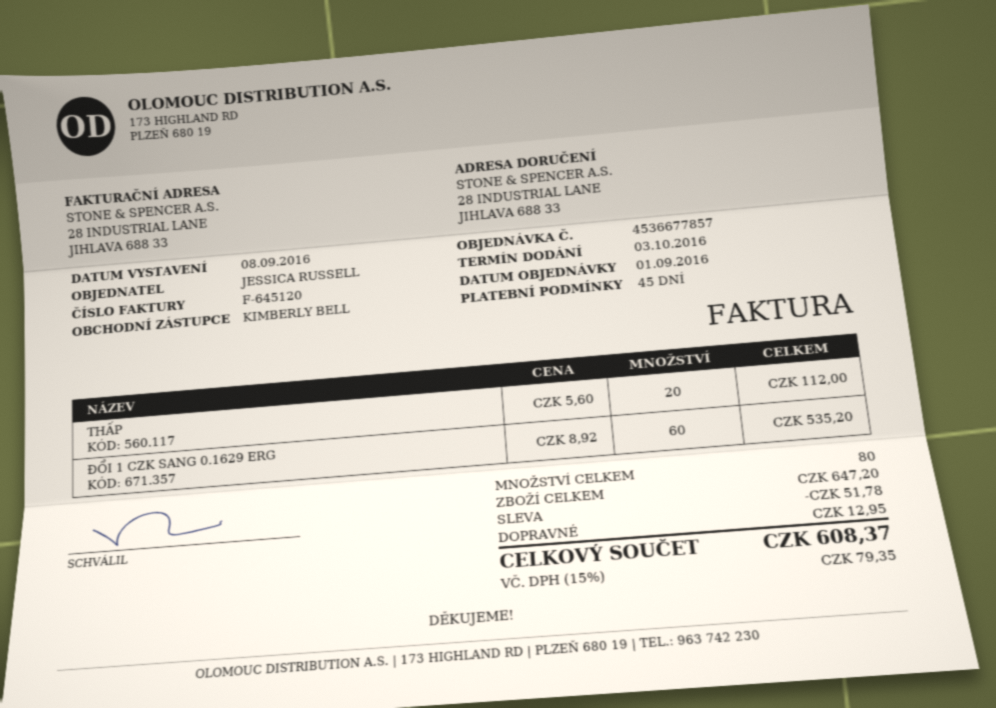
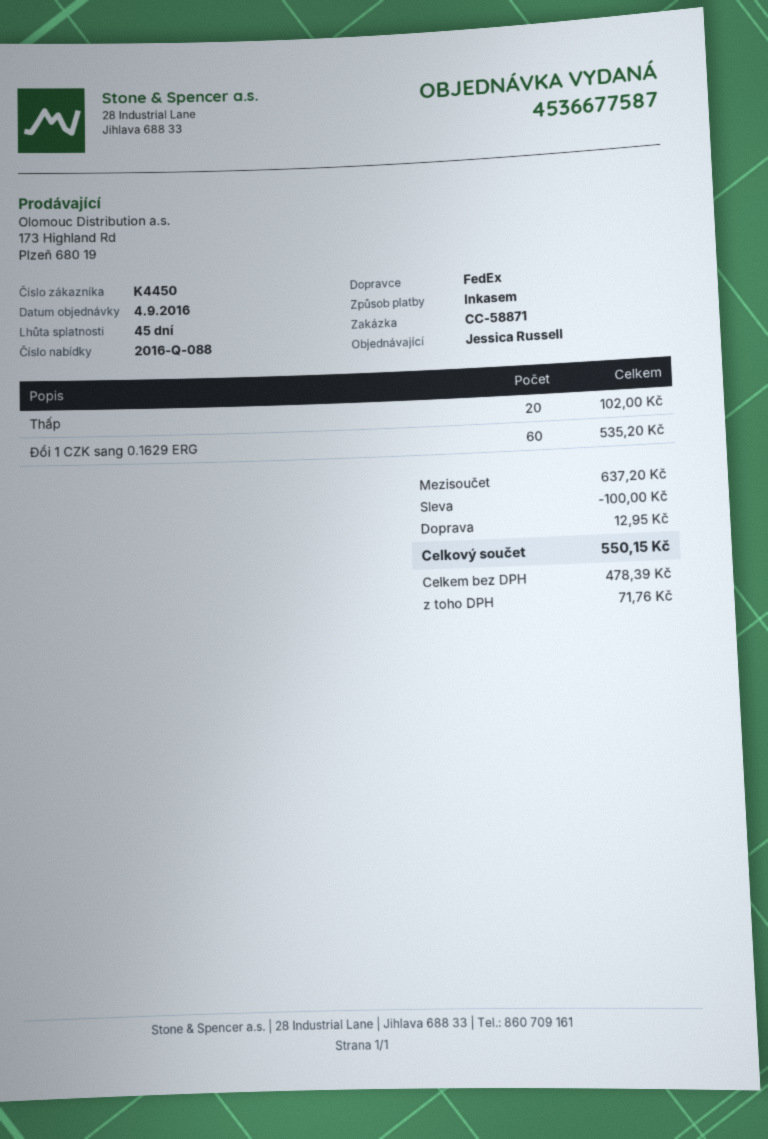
order number: 4536677857 -> 4536677587
order date: 2016-09-01 -> 2016-09-04
THẤP: 20 for 112.00 -> 20 for 102.00
subtotal: 647.20 -> 637.20
discount: 51.78 -> 100.00
tax: 79.35 -> 71.76
total: 608.37 -> 550.15

